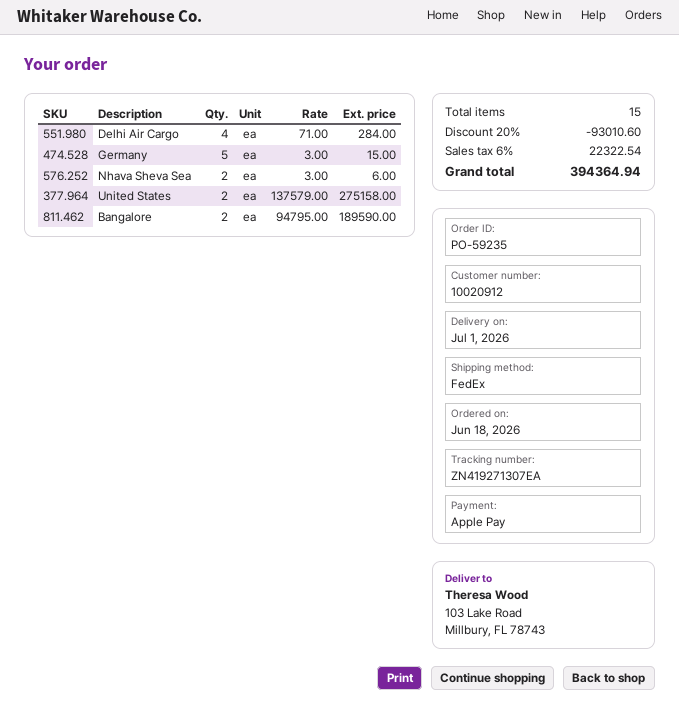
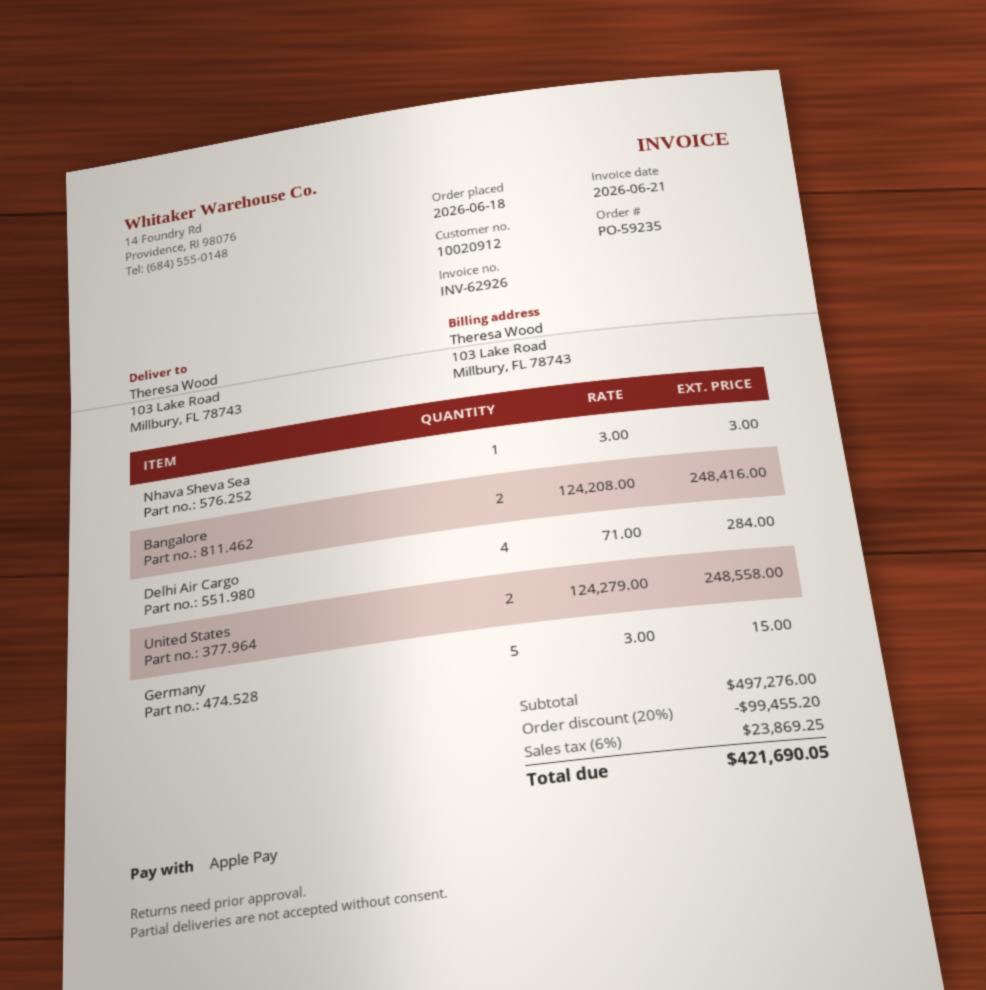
Nhava Sheva Sea: 2 x 3.00 = 6.00 -> 1 x 3.00 = 3.00
United States: 2 x 137579.00 = 275158.00 -> 2 x 124279.00 = 248558.00
Bangalore: 2 x 94795.00 = 189590.00 -> 2 x 124208.00 = 248416.00
discount: 20% = 93010.60 -> 20% = 99455.20
tax: 6% = 22322.54 -> 6% = 23869.25
total: 394364.94 -> 421690.05

